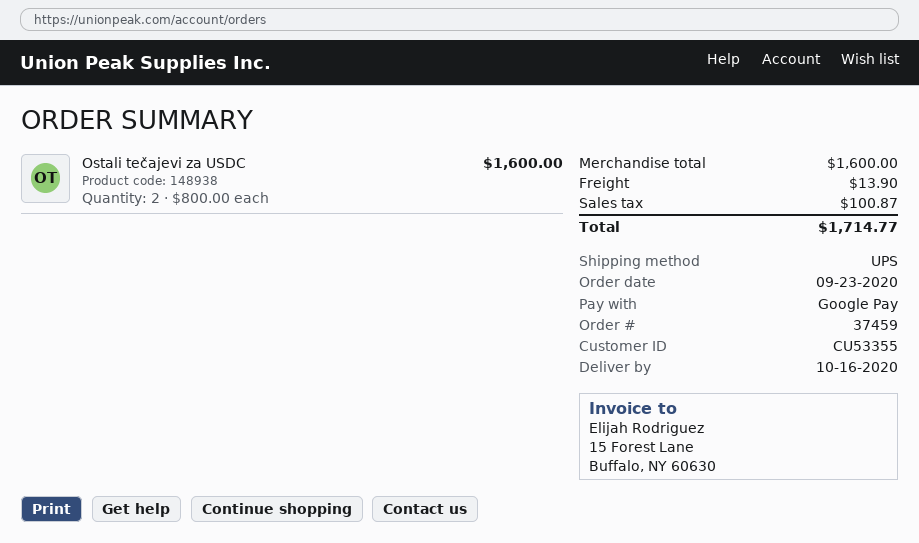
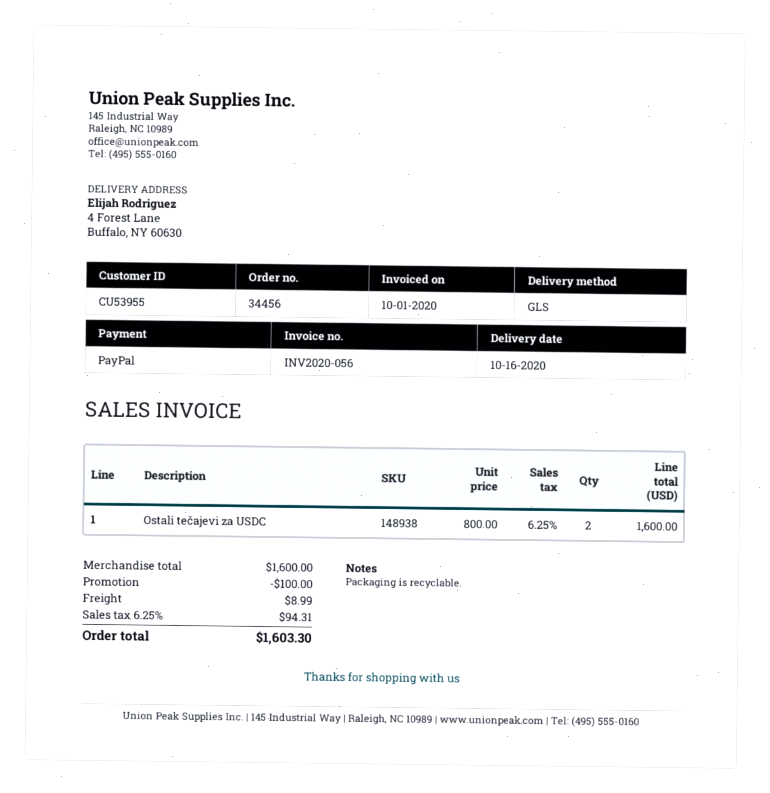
order number: 37459 -> 34456
customer number: CU53355 -> CU53955
payment method: Google Pay -> PayPal
shipping method: UPS -> GLS
discount: none -> 100.00
shipping: 13.90 -> 8.99
tax: 100.87 -> 94.31
total: 1714.77 -> 1603.30

